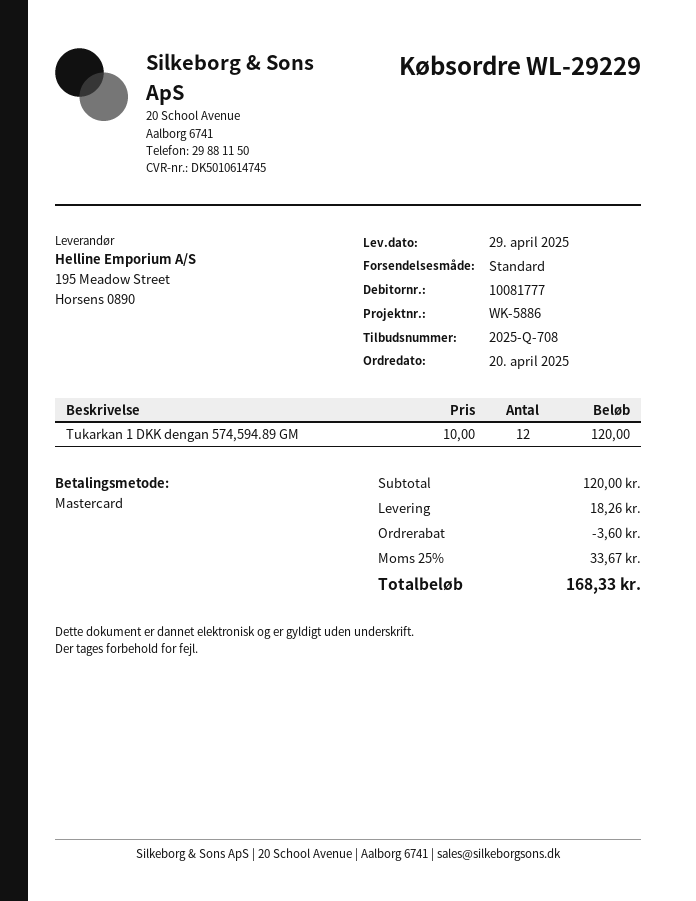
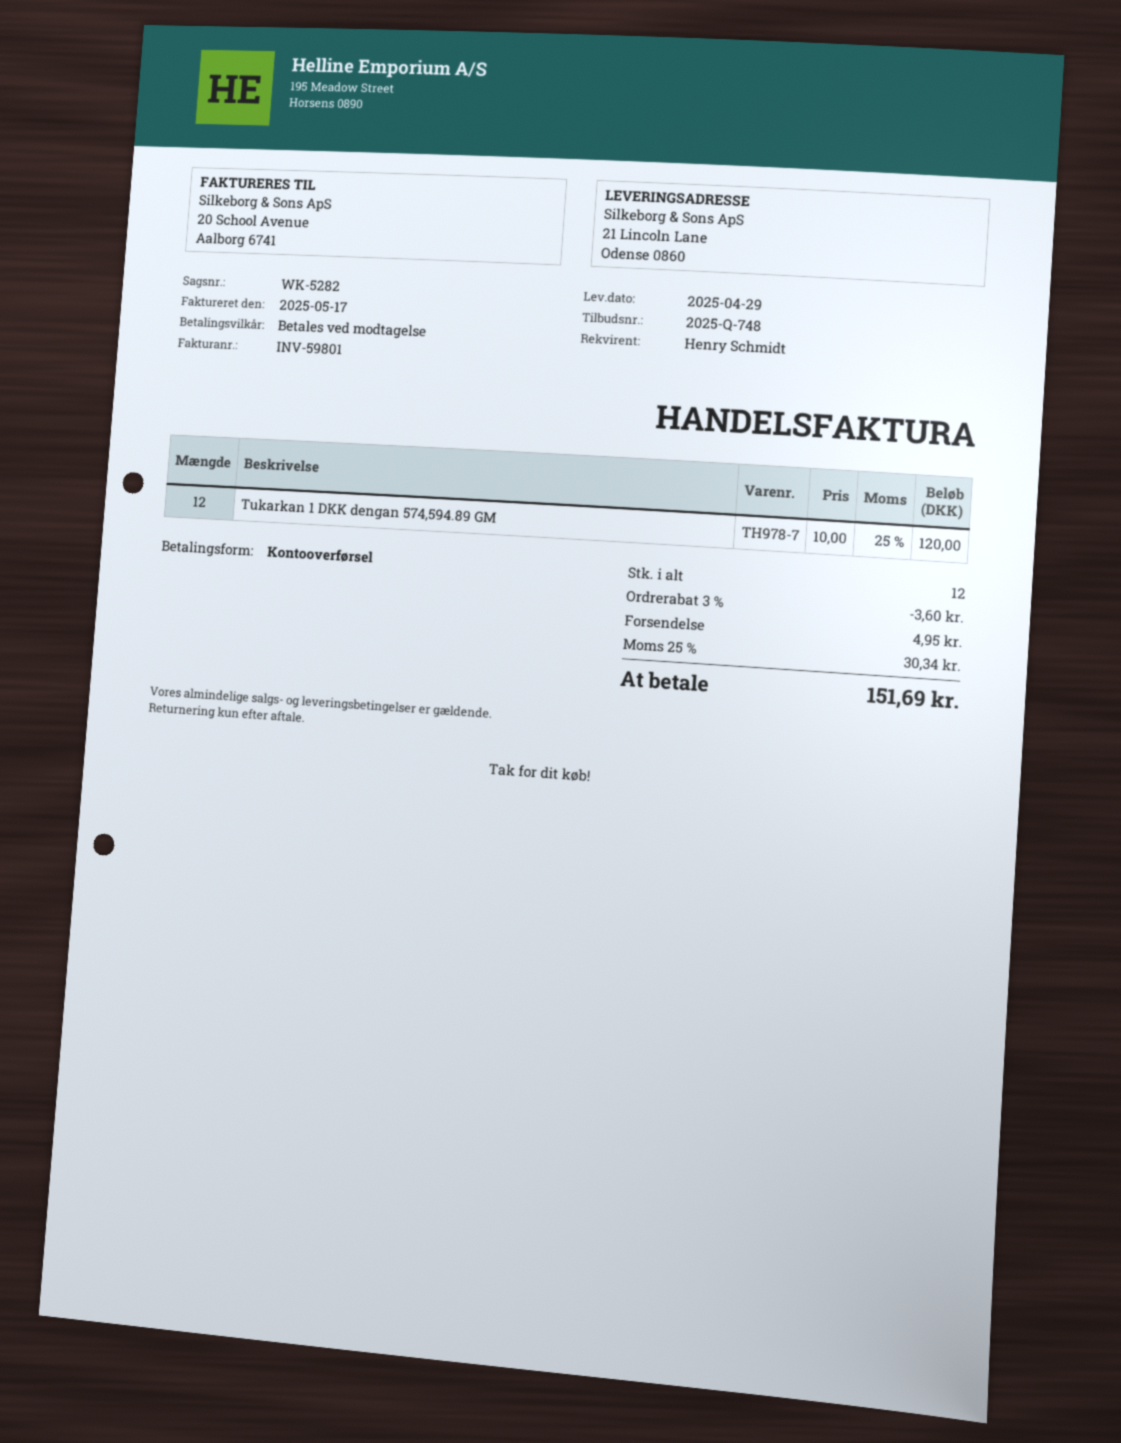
quote number: 2025-Q-708 -> 2025-Q-748
reference: WK-5886 -> WK-5282
payment method: Mastercard -> bank transfer
shipping: 18.26 -> 4.95
tax: 25% = 33.67 -> 25% = 30.34
total: 168.33 -> 151.69

